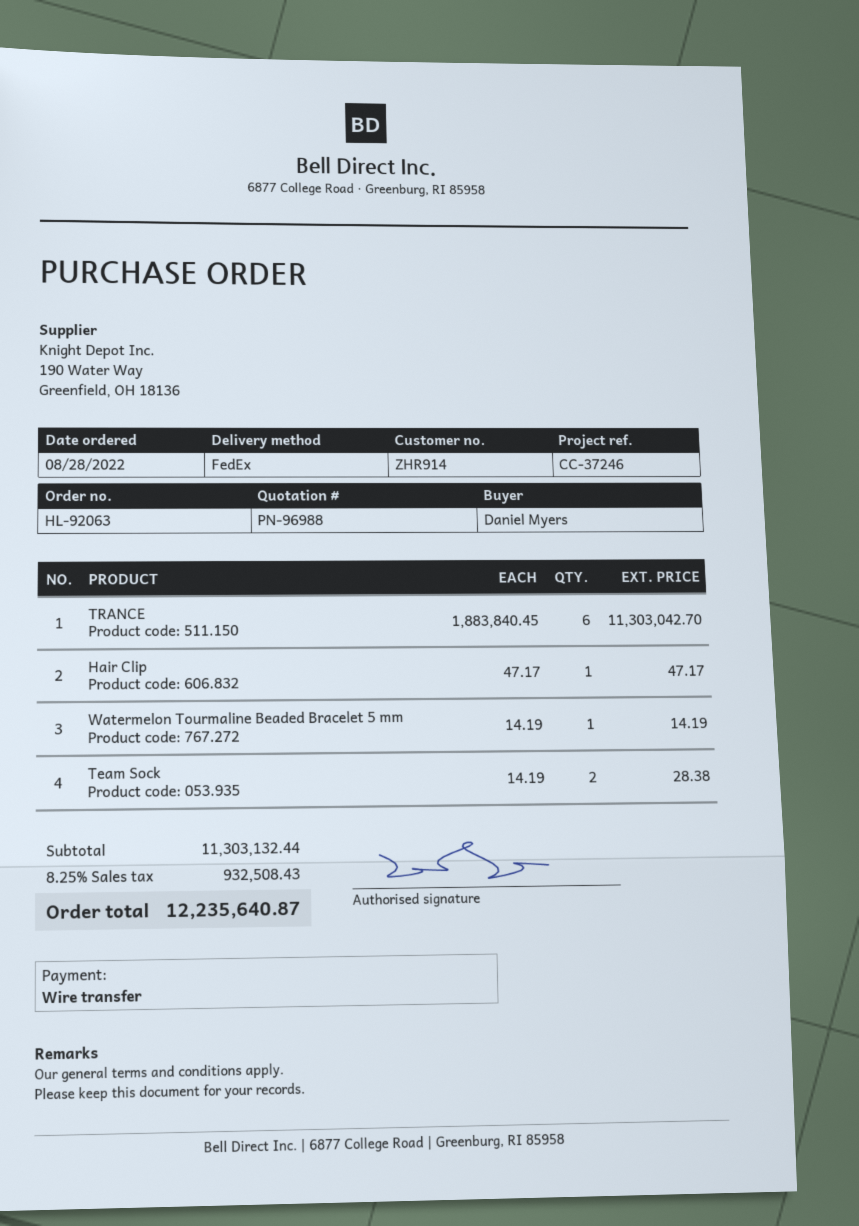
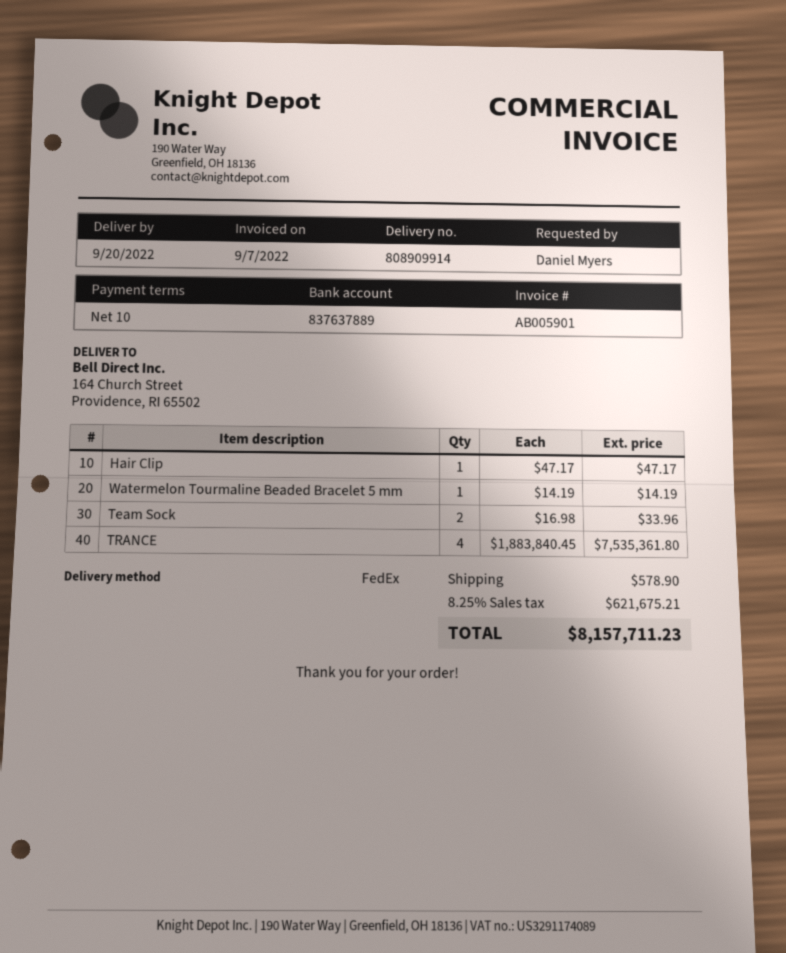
TRANCE: 6 x 1883840.45 = 11303042.70 -> 4 x 1883840.45 = 7535361.80
Team Sock: 2 x 14.19 = 28.38 -> 2 x 16.98 = 33.96
shipping: none -> 578.90
tax: 8.25% = 932508.43 -> 8.25% = 621675.21
total: 12235640.87 -> 8157711.23

